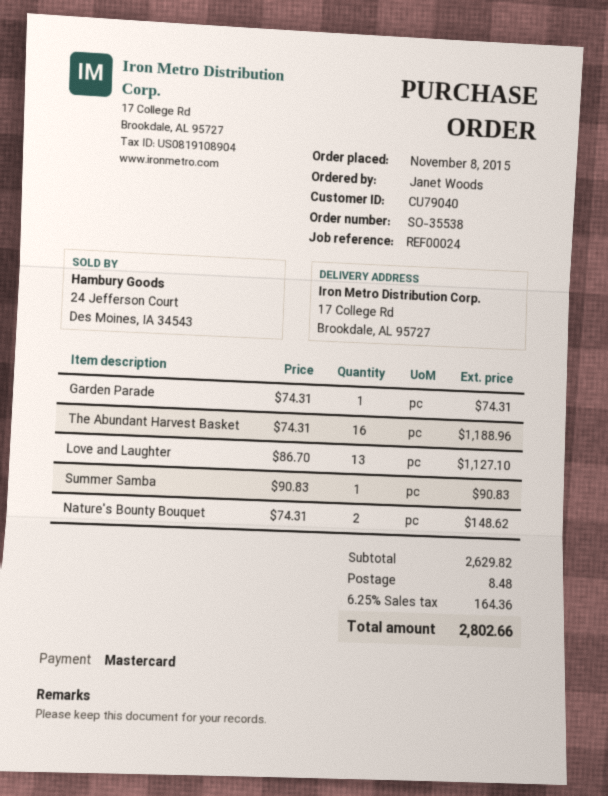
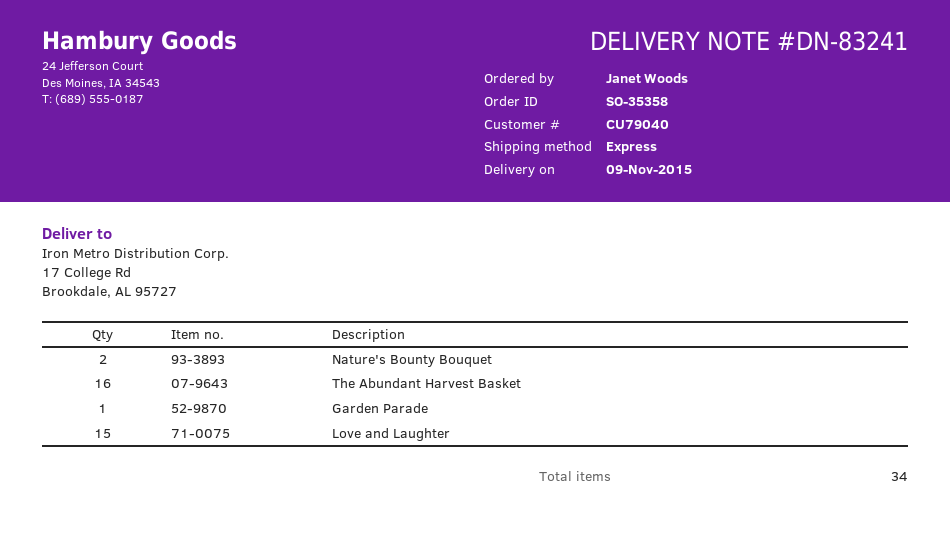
order number: SO-35538 -> SO-35358
Love and Laughter: 13 -> 15
Summer Samba: 1 -> none

